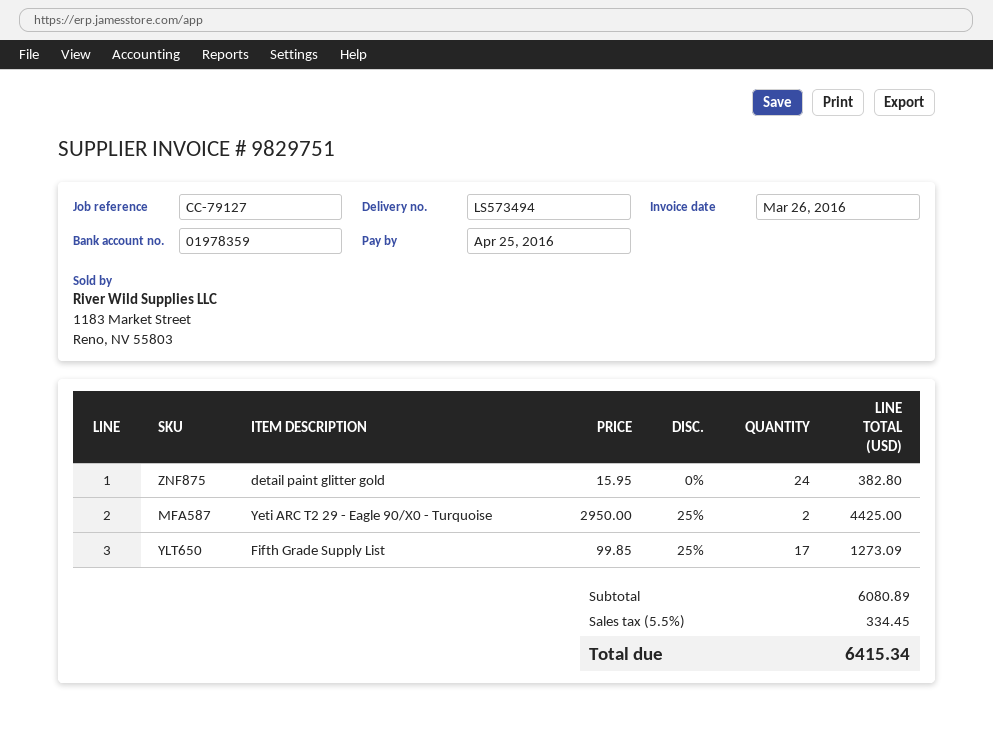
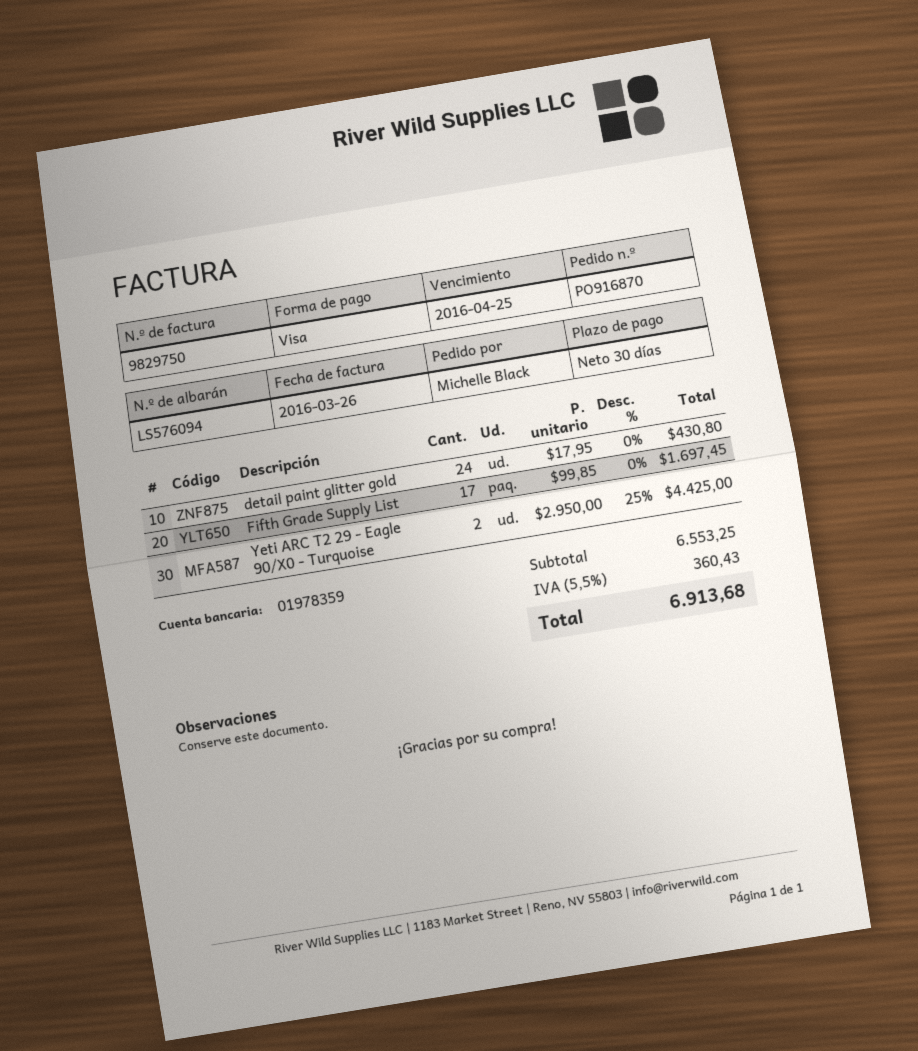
delivery note number: LS573494 -> LS576094
invoice number: 9829751 -> 9829750
detail paint glitter gold: 24 x 15.95 = 382.80 -> 24 x 17.95 = 430.80
Fifth Grade Supply List: 17 x 99.85 - 25% = 1273.09 -> 17 x 99.85 = 1697.45
subtotal: 6080.89 -> 6553.25
tax: 5.5% = 334.45 -> 5.5% = 360.43
total: 6415.34 -> 6913.68

